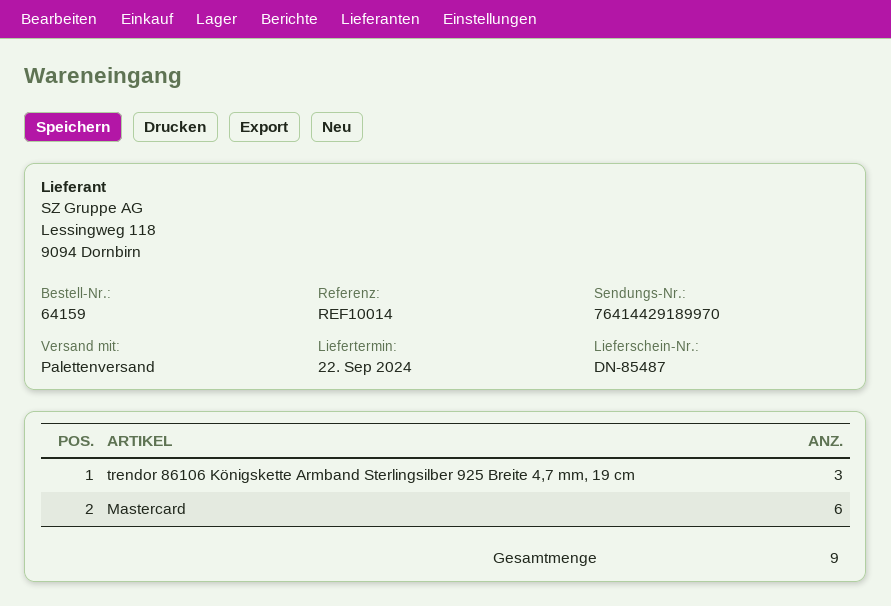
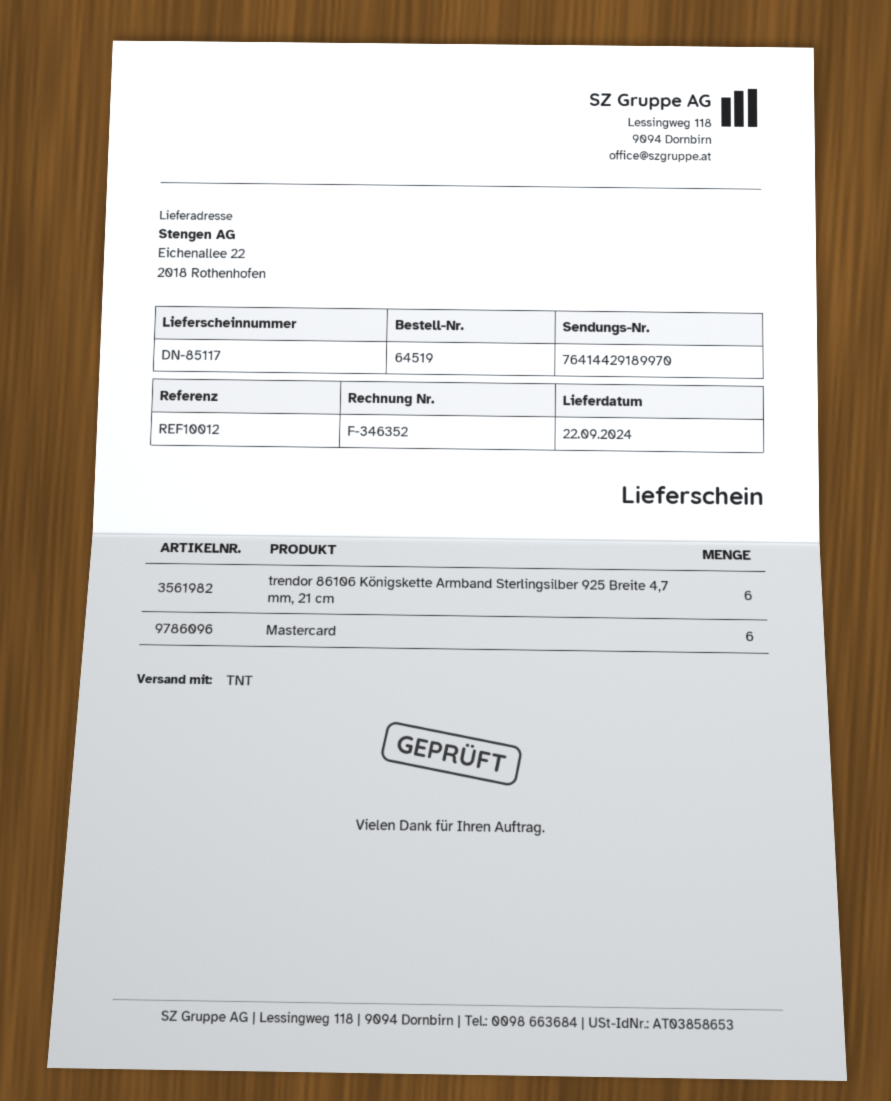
order number: 64159 -> 64519
delivery note number: DN-85487 -> DN-85117
reference: REF10014 -> REF10012
shipping method: pallet freight -> TNT
trendor 86106 Königskette Armband Sterlingsilber 925 Breite 4,7 mm, 19 cm: 3 -> none
trendor 86106 Königskette Armband Sterlingsilber 925 Breite 4,7 mm, 21 cm: none -> 6

